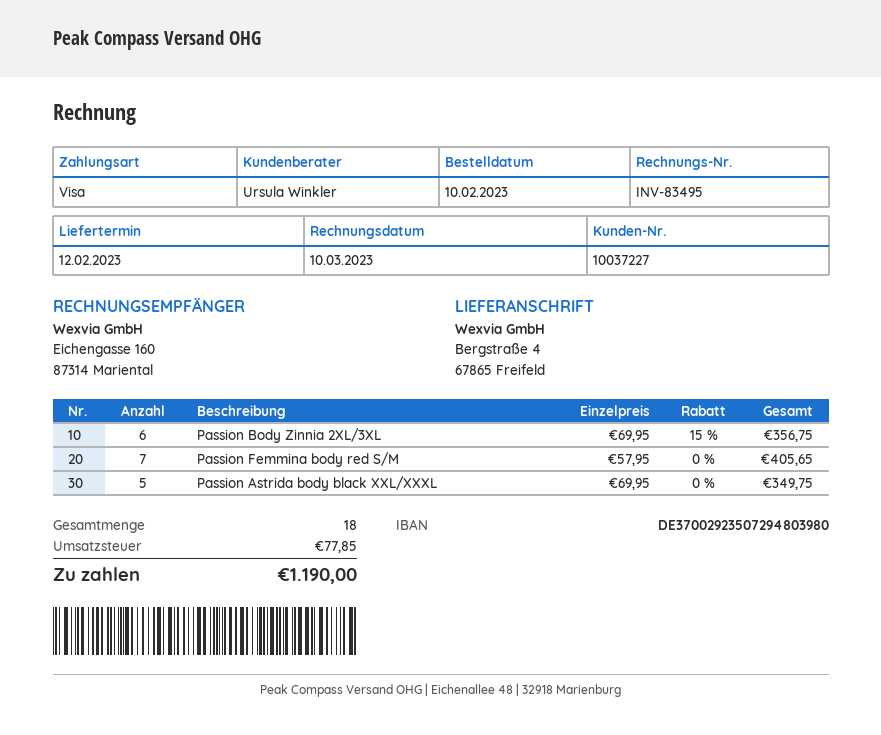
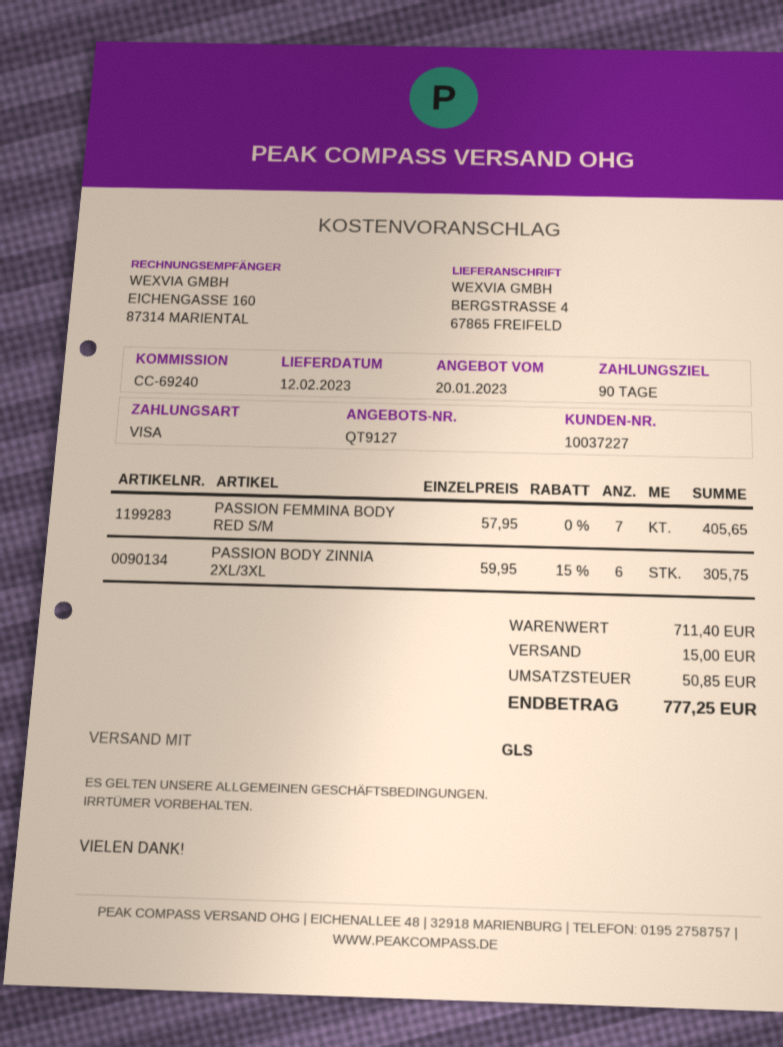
Passion Body Zinnia 2XL/3XL: 6 x 69.95 - 15% = 356.75 -> 6 x 59.95 - 15% = 305.75
Passion Astrida body black XXL/XXXL: 5 x 69.95 = 349.75 -> none
shipping: none -> 15.00
tax: 77.85 -> 50.85
total: 1190.00 -> 777.25

